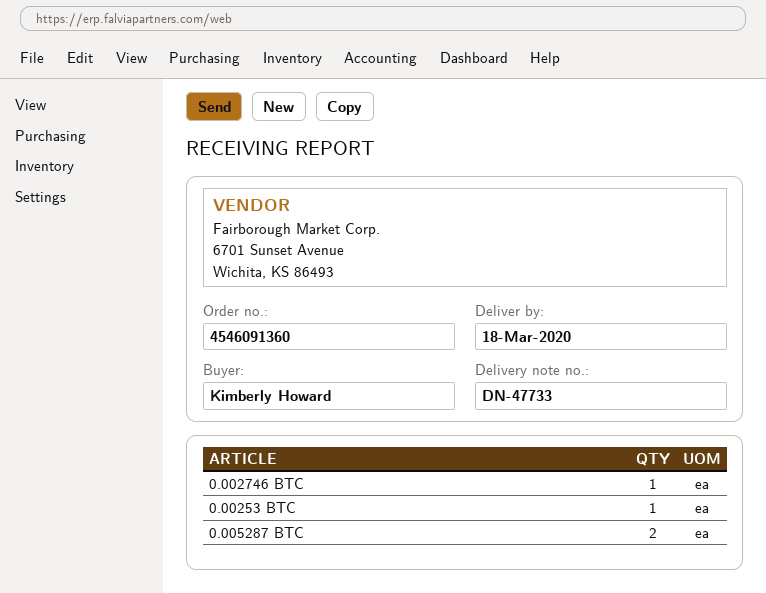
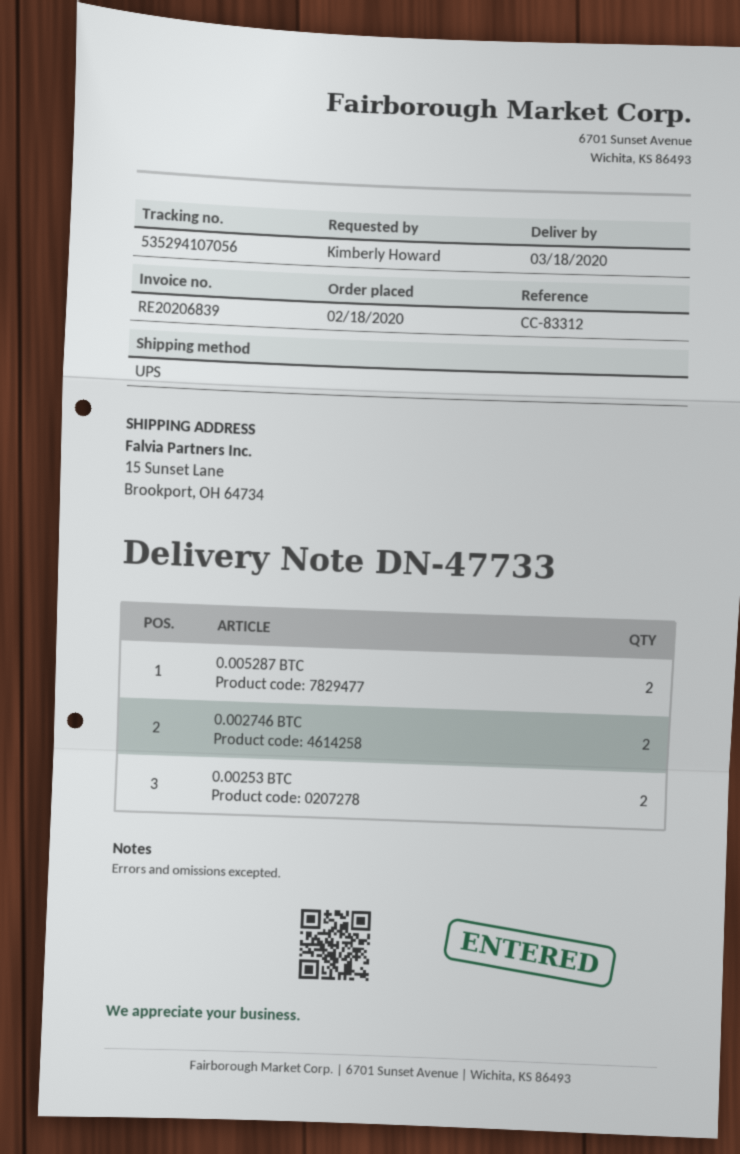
0.002746 BTC: 1 -> 2
0.00253 BTC: 1 -> 2

